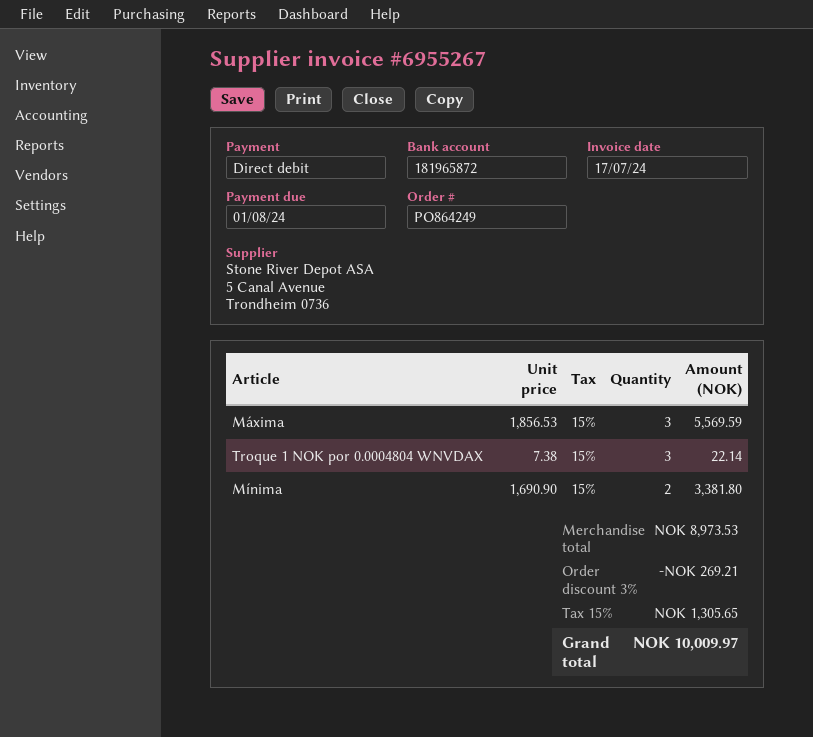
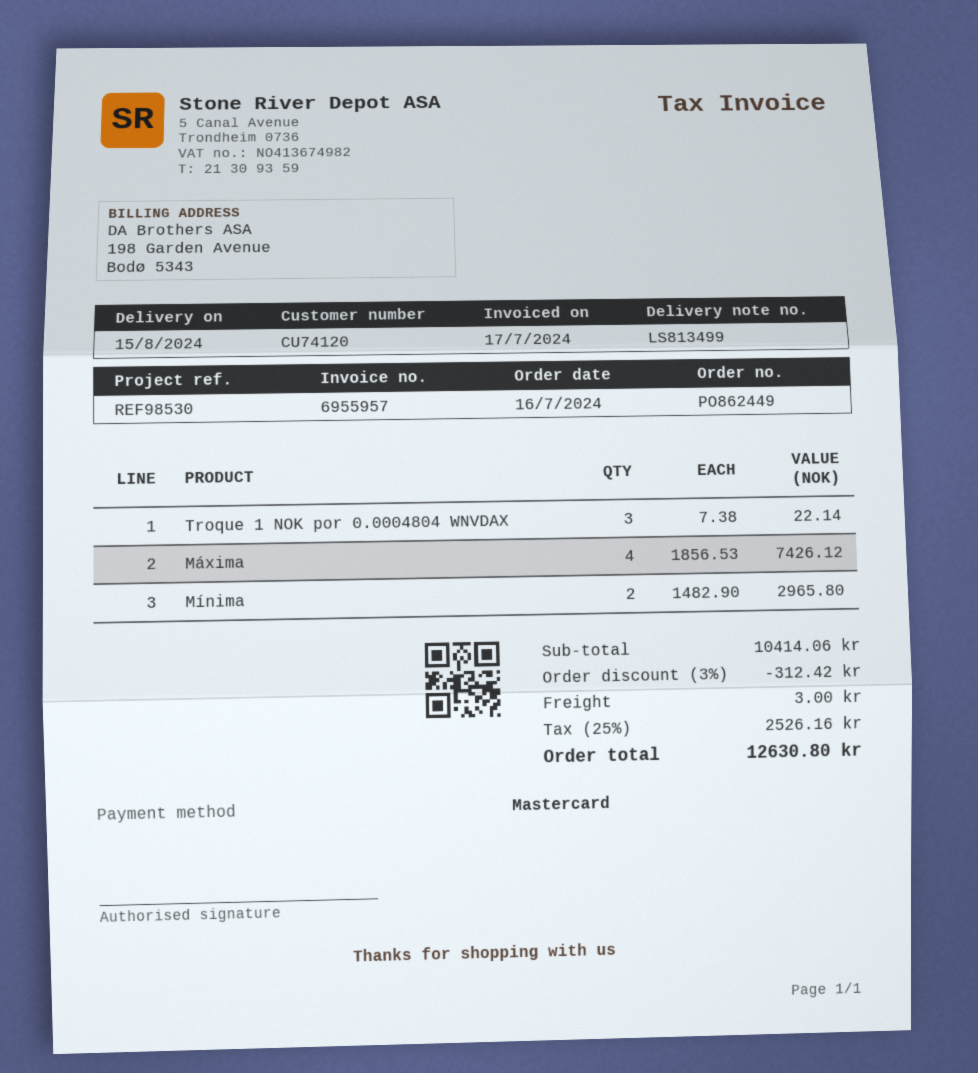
order number: PO864249 -> PO862449
invoice number: 6955267 -> 6955957
payment method: direct debit -> Mastercard
Máxima: 3 x 1856.53 = 5569.59 -> 4 x 1856.53 = 7426.12
Mínima: 2 x 1690.90 = 3381.80 -> 2 x 1482.90 = 2965.80
subtotal: 8973.53 -> 10414.06
discount: 3% = 269.21 -> 3% = 312.42
shipping: none -> 3.00
tax: 15% = 1305.65 -> 25% = 2526.16
total: 10009.97 -> 12630.80

